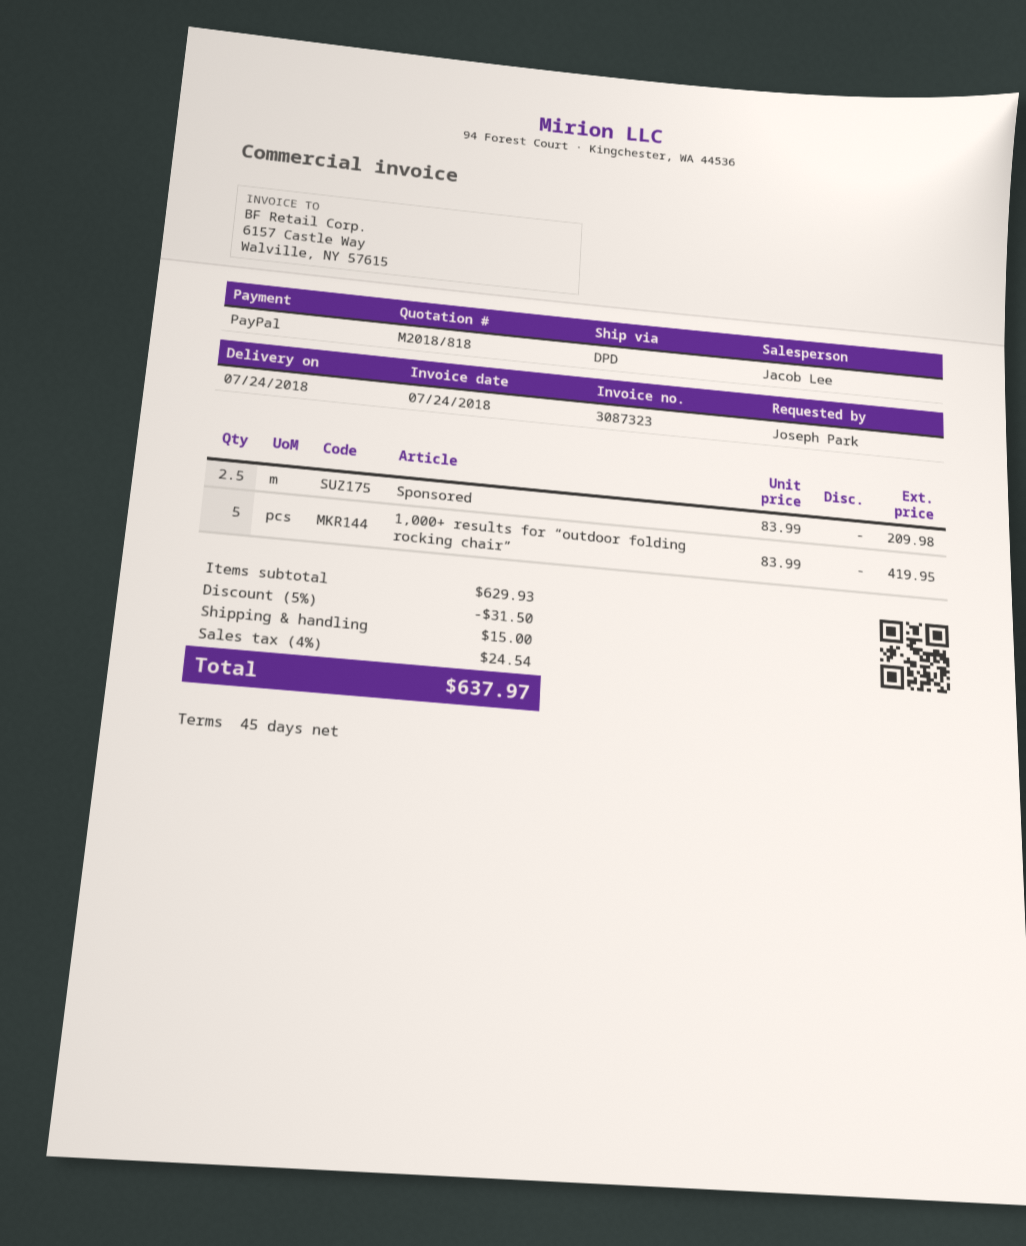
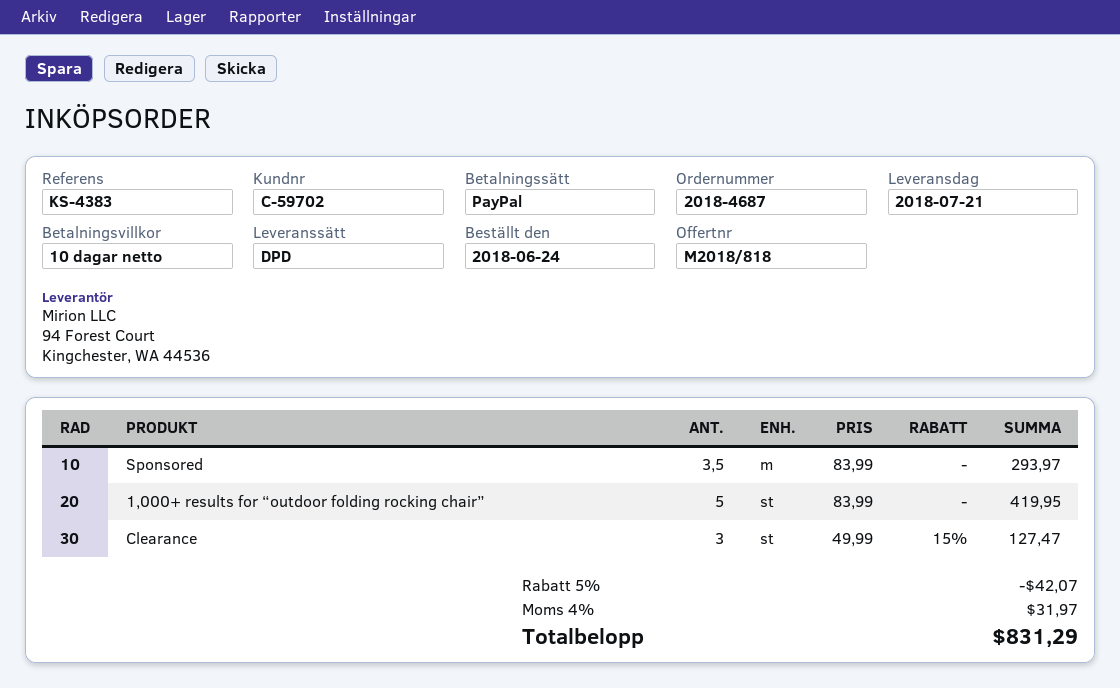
delivery date: 2018-07-24 -> 2018-07-21
payment terms: 45 days -> 10 days
Sponsored: 2.5 x 83.99 = 209.98 -> 3.5 x 83.99 = 293.97
Clearance: none -> 3 x 49.99 - 15% = 127.47
discount: 5% = 31.50 -> 5% = 42.07
shipping: 15.00 -> none
tax: 4% = 24.54 -> 4% = 31.97
total: 637.97 -> 831.29

